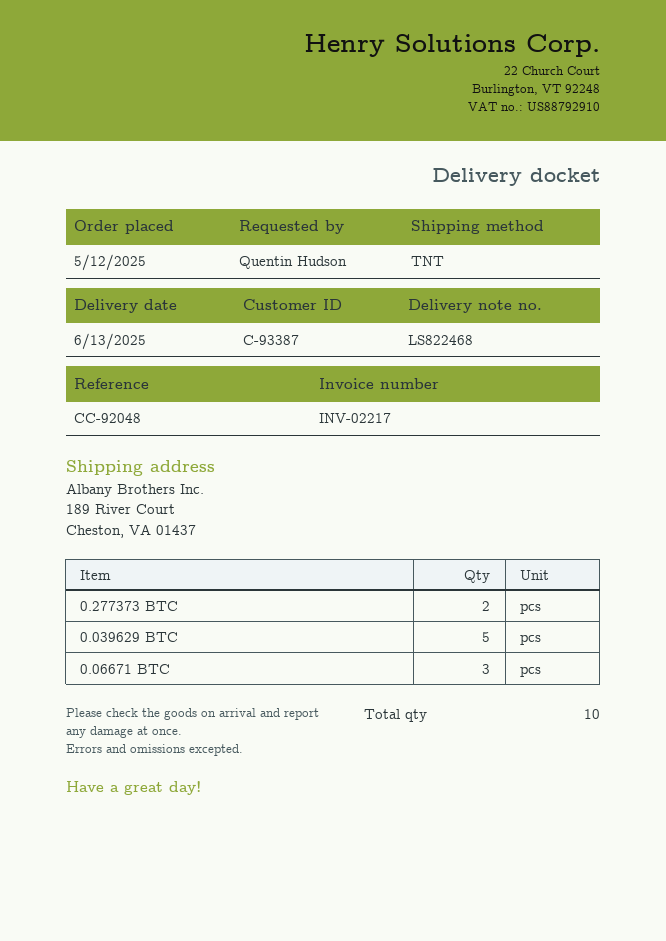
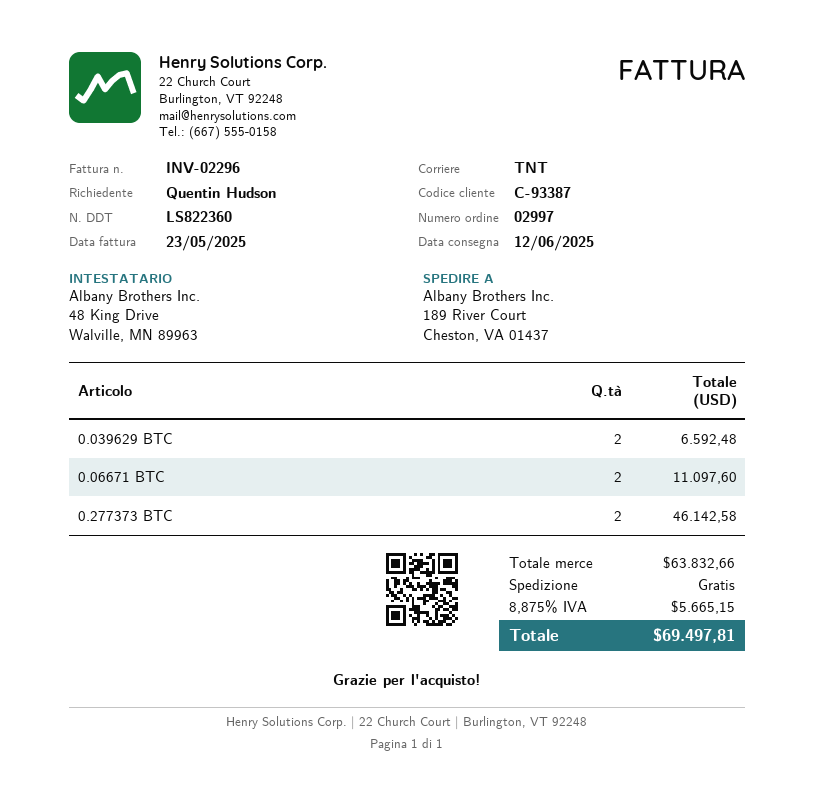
delivery note number: LS822468 -> LS822360
delivery date: 2025-06-13 -> 2025-06-12
invoice number: INV-02217 -> INV-02296
0.039629 BTC: 5 -> 2
0.06671 BTC: 3 -> 2

